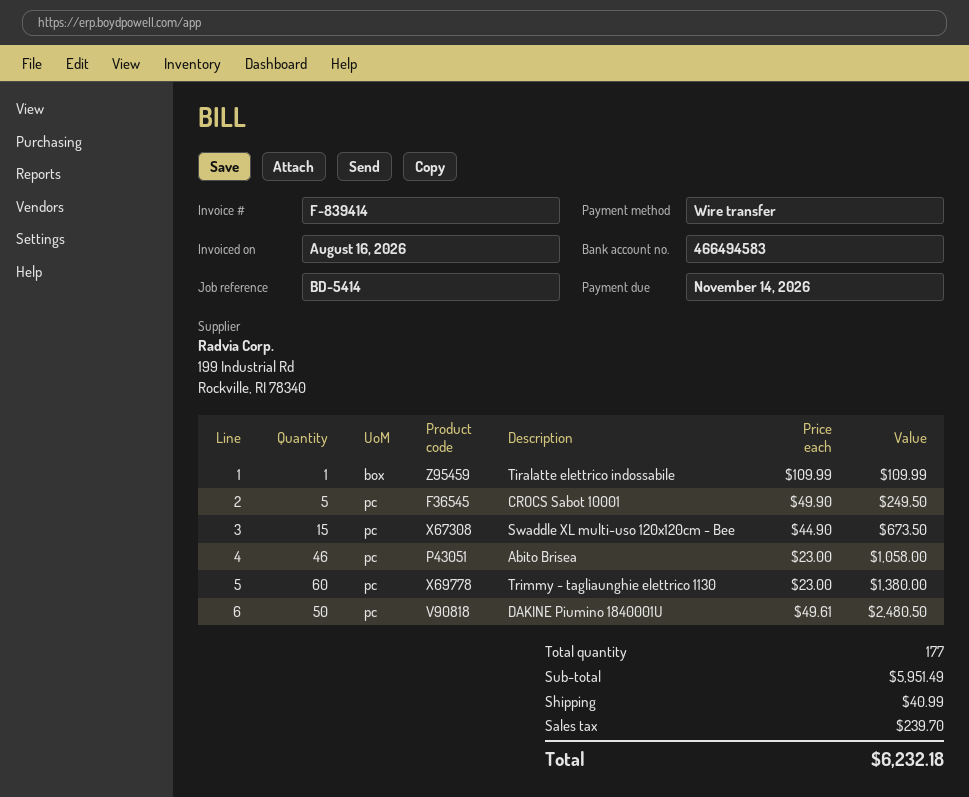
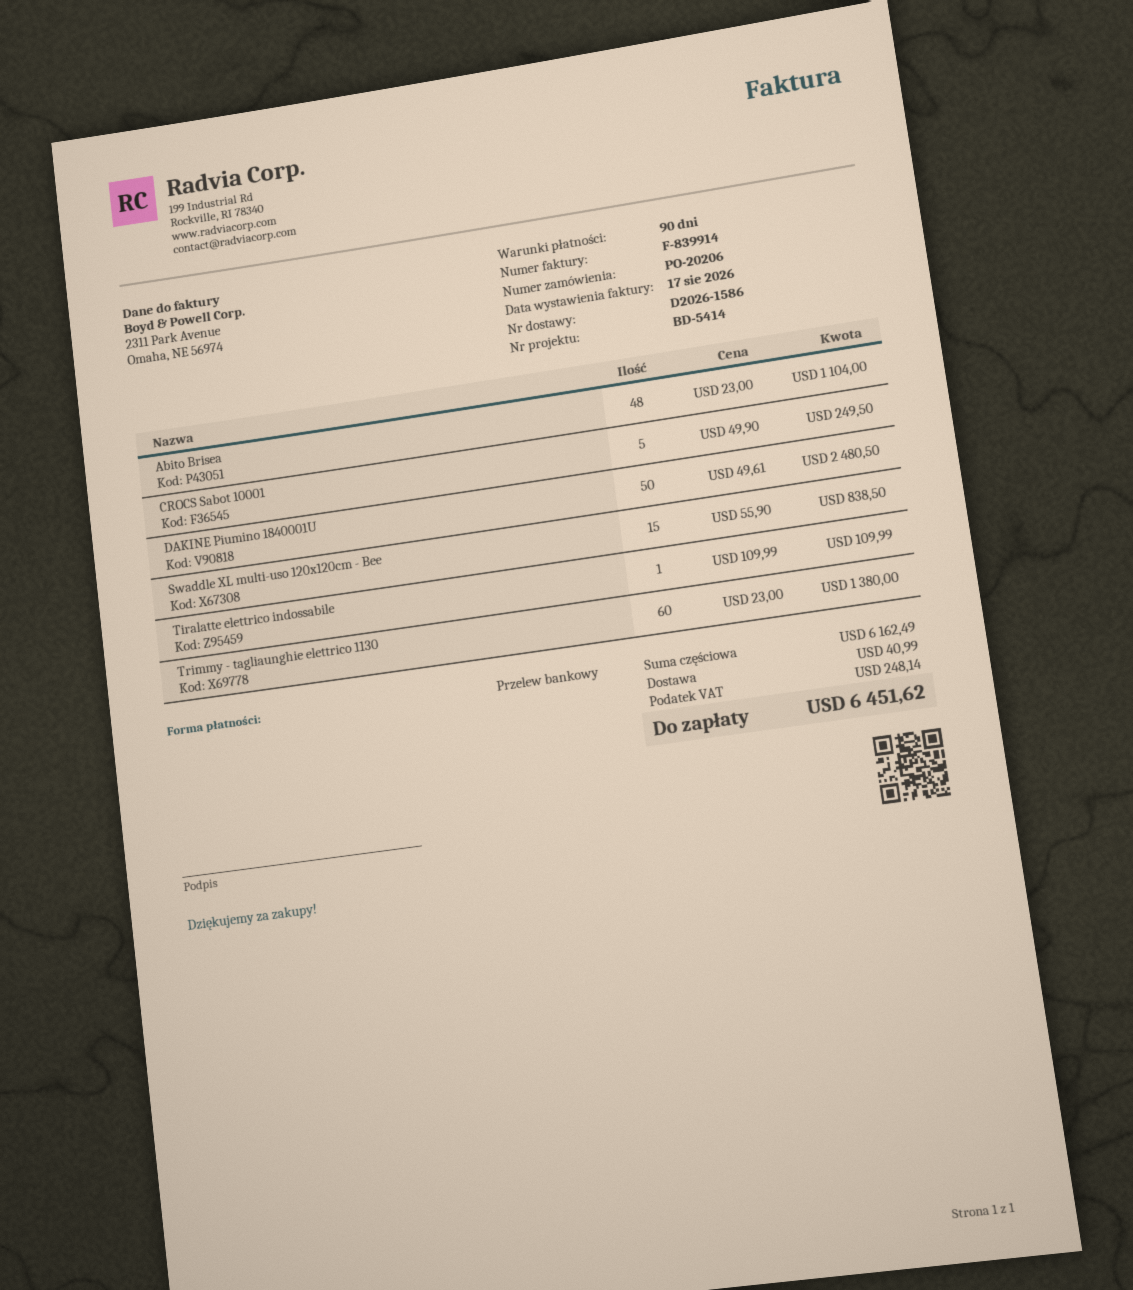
invoice number: F-839414 -> F-839914
invoice date: 2026-08-16 -> 2026-08-17
Swaddle XL multi-uso 120x120cm - Bee: 15 x 44.90 = 673.50 -> 15 x 55.90 = 838.50
Abito Brisea: 46 x 23.00 = 1058.00 -> 48 x 23.00 = 1104.00
subtotal: 5951.49 -> 6162.49
tax: 239.70 -> 248.14
total: 6232.18 -> 6451.62

